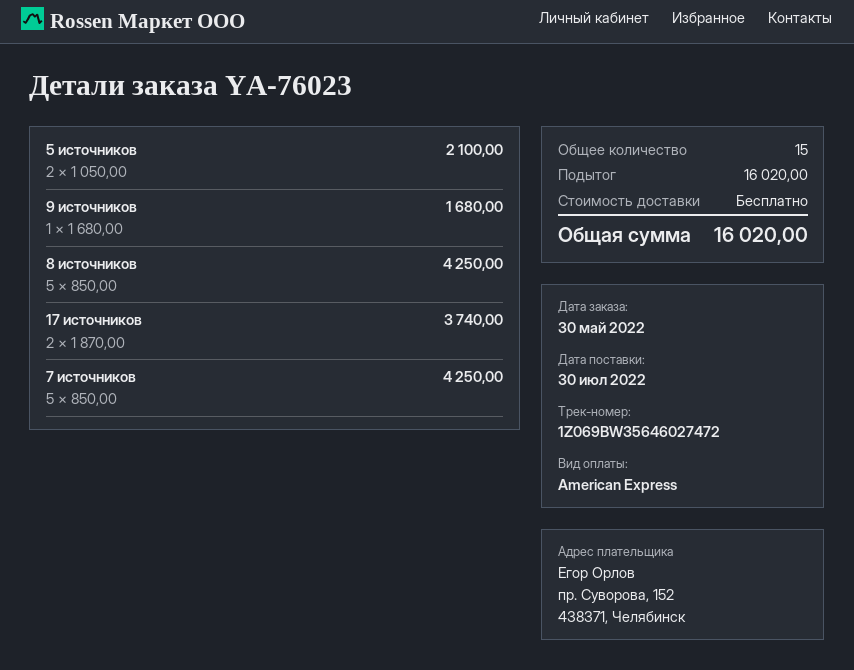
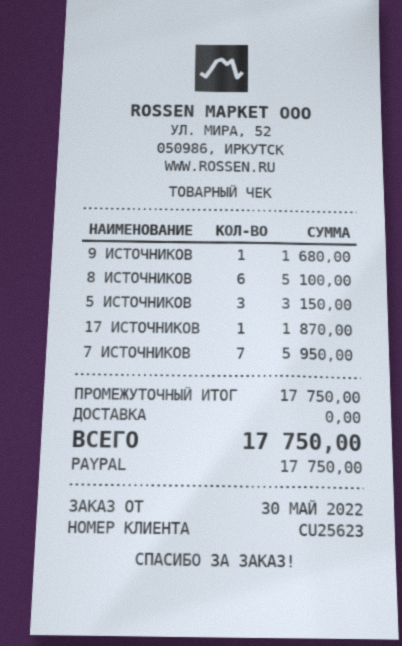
payment method: American Express -> PayPal
5 источников: 2 for 2100.00 -> 3 for 3150.00
8 источников: 5 for 4250.00 -> 6 for 5100.00
17 источников: 2 for 3740.00 -> 1 for 1870.00
7 источников: 5 for 4250.00 -> 7 for 5950.00
subtotal: 16020.00 -> 17750.00
total: 16020.00 -> 17750.00

